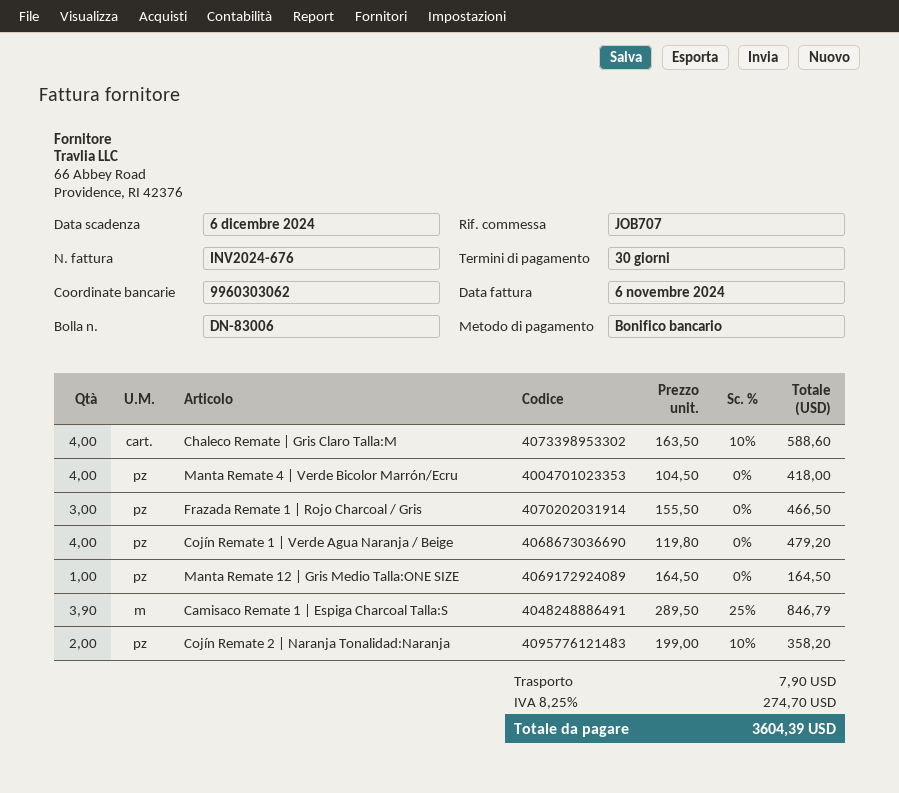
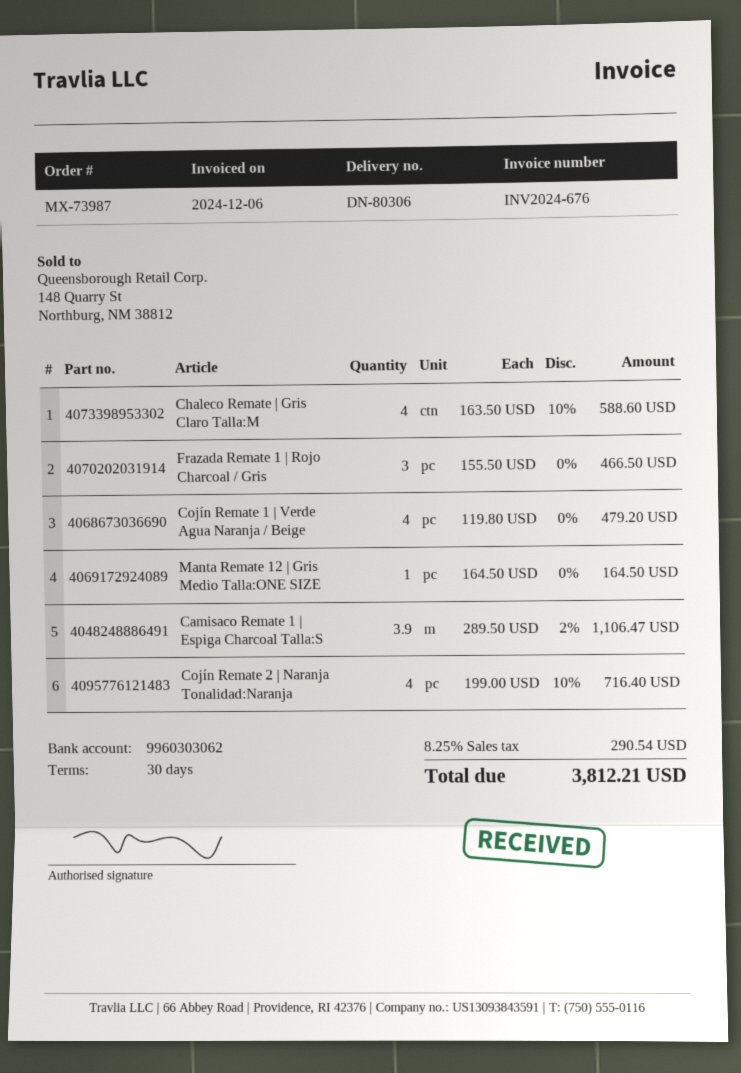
delivery note number: DN-83006 -> DN-80306
invoice date: 2024-11-06 -> 2024-12-06
Manta Remate 4 | Verde Bicolor Marrón/Ecru: 4 x 104.50 = 418.00 -> none
Camisaco Remate 1 | Espiga Charcoal Talla:S: 3.9 x 289.50 - 25% = 846.79 -> 3.9 x 289.50 - 2% = 1106.47
Cojín Remate 2 | Naranja Tonalidad:Naranja: 2 x 199.00 - 10% = 358.20 -> 4 x 199.00 - 10% = 716.40
shipping: 7.90 -> none
tax: 8.25% = 274.70 -> 8.25% = 290.54
total: 3604.39 -> 3812.21

